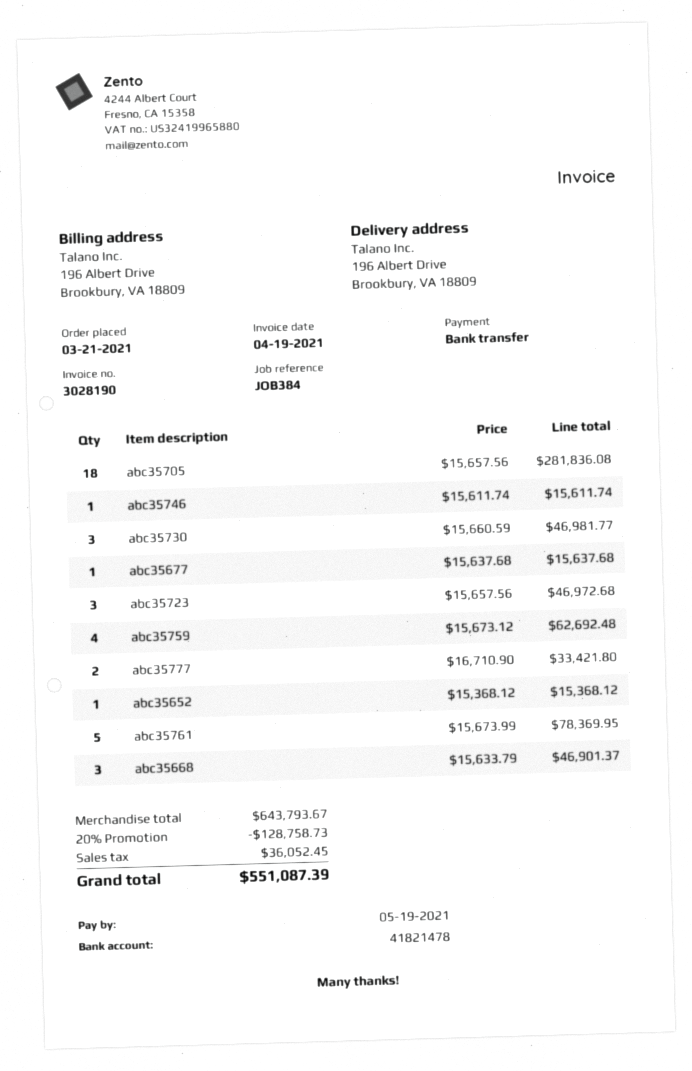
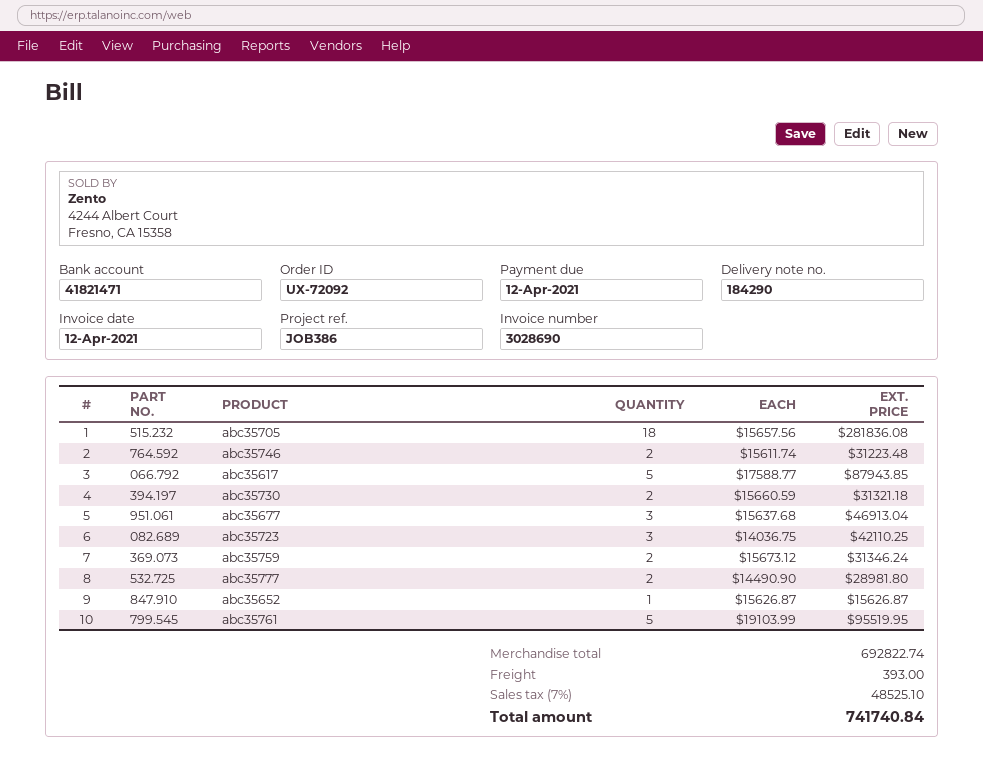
invoice number: 3028190 -> 3028690
invoice date: 2021-04-19 -> 2021-04-12
due date: 2021-05-19 -> 2021-04-12
reference: JOB384 -> JOB386
bank account: 41821478 -> 41821471
abc35746: 1 x 15611.74 = 15611.74 -> 2 x 15611.74 = 31223.48
abc35730: 3 x 15660.59 = 46981.77 -> 2 x 15660.59 = 31321.18
abc35677: 1 x 15637.68 = 15637.68 -> 3 x 15637.68 = 46913.04
abc35723: 3 x 15657.56 = 46972.68 -> 3 x 14036.75 = 42110.25
abc35759: 4 x 15673.12 = 62692.48 -> 2 x 15673.12 = 31346.24
abc35777: 2 x 16710.90 = 33421.80 -> 2 x 14490.90 = 28981.80
abc35652: 1 x 15368.12 = 15368.12 -> 1 x 15626.87 = 15626.87
abc35761: 5 x 15673.99 = 78369.95 -> 5 x 19103.99 = 95519.95
abc35668: 3 x 15633.79 = 46901.37 -> none
abc35617: none -> 5 x 17588.77 = 87943.85
subtotal: 643793.67 -> 692822.74
discount: 20% = 128758.73 -> none
shipping: none -> 393.00
tax: 36052.45 -> 48525.10
total: 551087.39 -> 741740.84

